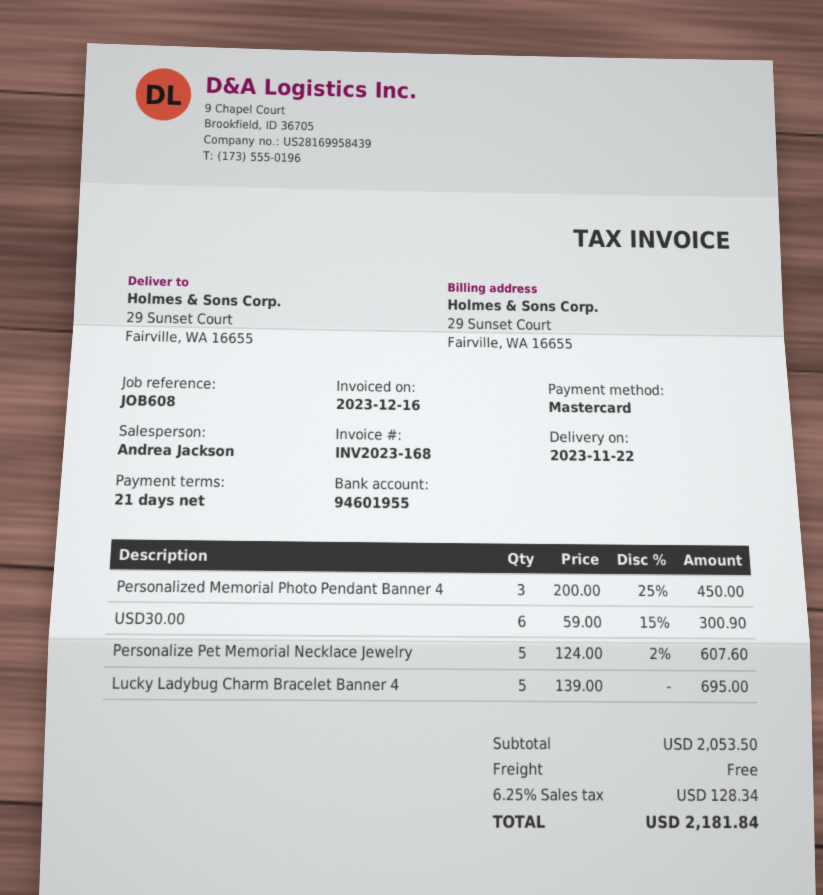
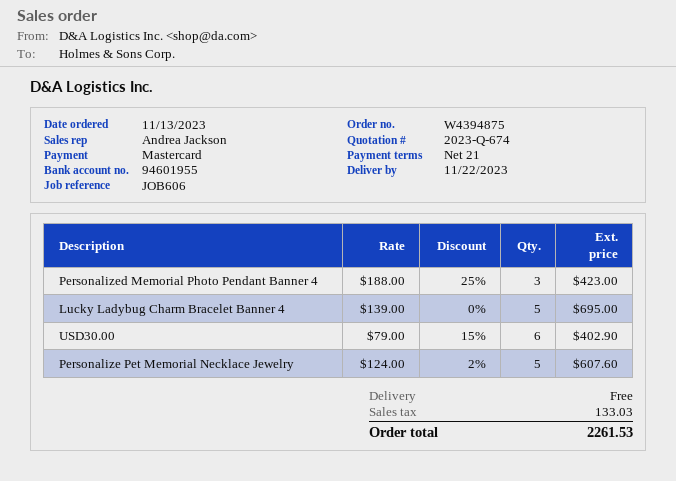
reference: JOB608 -> JOB606
Personalized Memorial Photo Pendant Banner 4: 3 x 200.00 - 25% = 450.00 -> 3 x 188.00 - 25% = 423.00
USD30.00: 6 x 59.00 - 15% = 300.90 -> 6 x 79.00 - 15% = 402.90
tax: 128.34 -> 133.03
total: 2181.84 -> 2261.53

